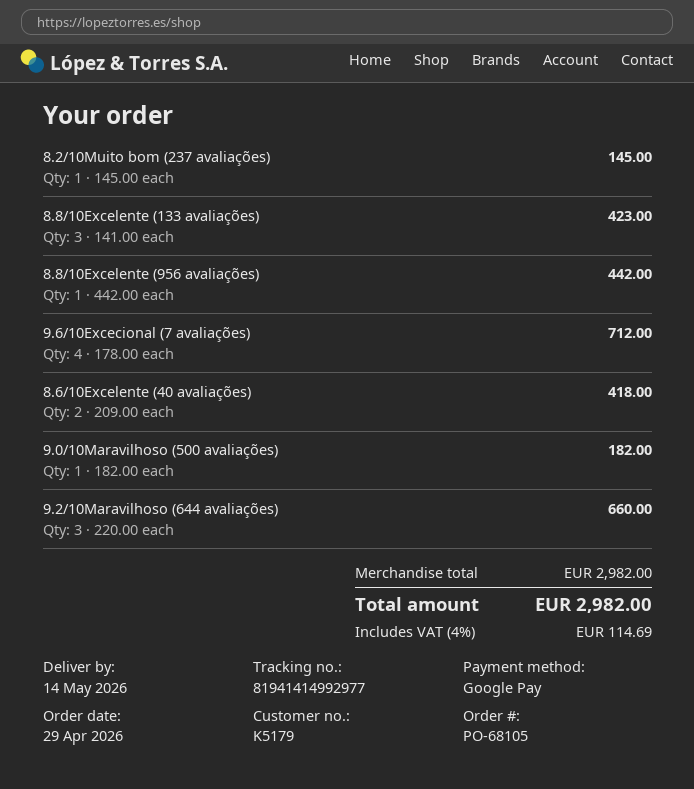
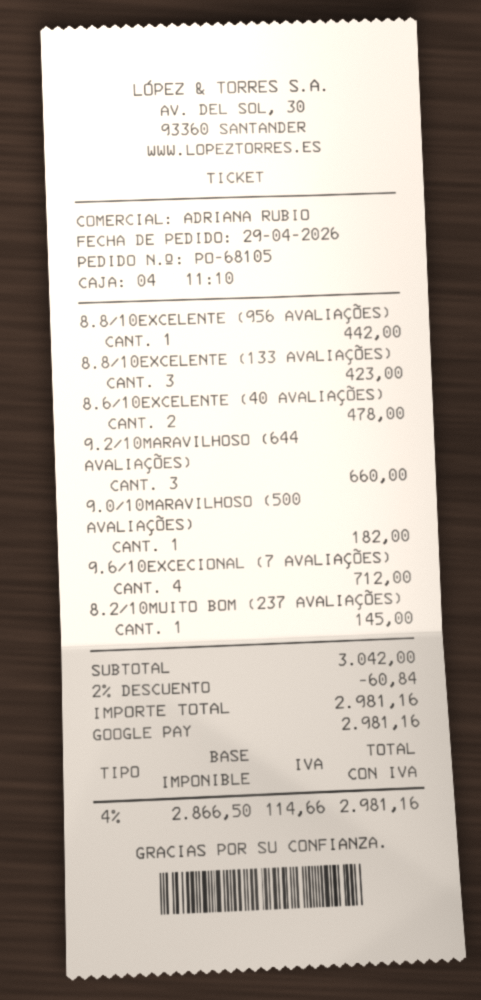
8.6/10Excelente (40 avaliações): 2 for 418.00 -> 2 for 478.00
subtotal: 2982.00 -> 3042.00
discount: none -> 2% = 60.84
tax: 4% = 114.69 -> 4% = 114.66
total: 2982.00 -> 2981.16

